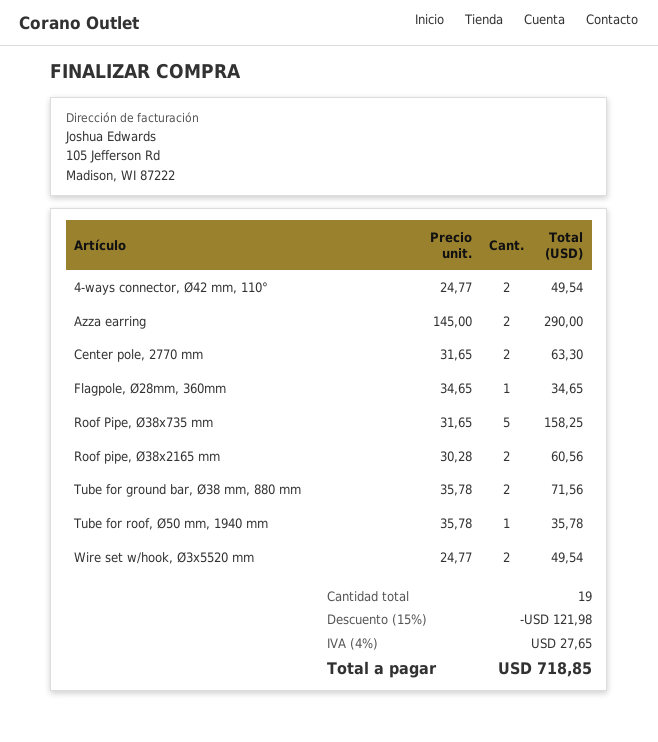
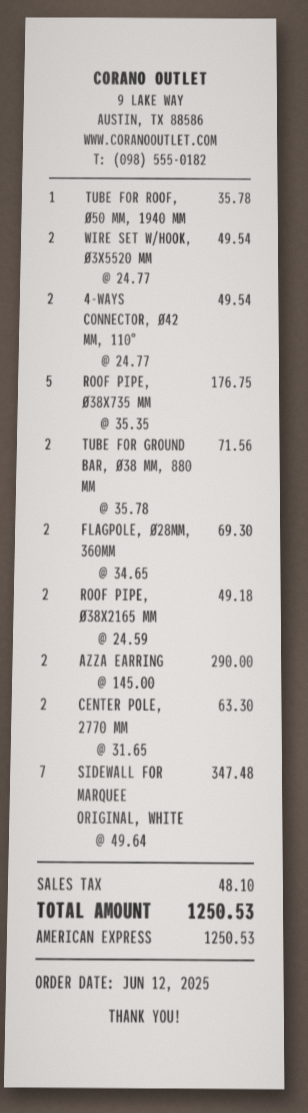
Flagpole, Ø28mm, 360mm: 1 x 34.65 = 34.65 -> 2 x 34.65 = 69.30
Roof Pipe, Ø38x735 mm: 5 x 31.65 = 158.25 -> 5 x 35.35 = 176.75
Roof pipe, Ø38x2165 mm: 2 x 30.28 = 60.56 -> 2 x 24.59 = 49.18
SIDEWALL FOR MARQUEE ORIGINAL, WHITE: none -> 7 x 49.64 = 347.48
discount: 15% = 121.98 -> none
tax: 27.65 -> 48.10
total: 718.85 -> 1250.53

